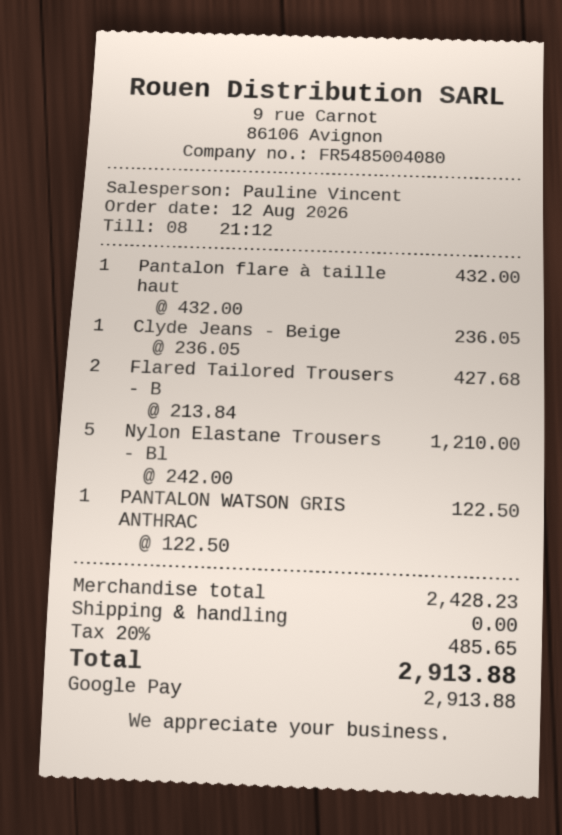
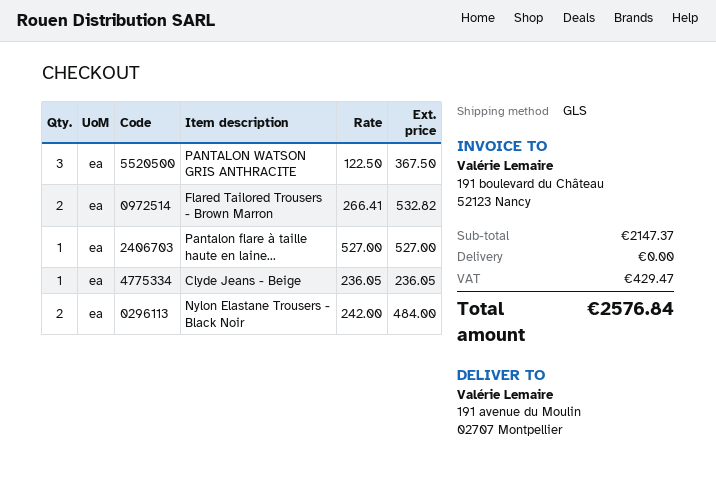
Pantalon flare à taille haut: 1 x 432.00 = 432.00 -> 1 x 527.00 = 527.00
Flared Tailored Trousers - B: 2 x 213.84 = 427.68 -> 2 x 266.41 = 532.82
Nylon Elastane Trousers - Bl: 5 x 242.00 = 1210.00 -> 2 x 242.00 = 484.00
PANTALON WATSON GRIS ANTHRAC: 1 x 122.50 = 122.50 -> 3 x 122.50 = 367.50
subtotal: 2428.23 -> 2147.37
tax: 485.65 -> 429.47
total: 2913.88 -> 2576.84

